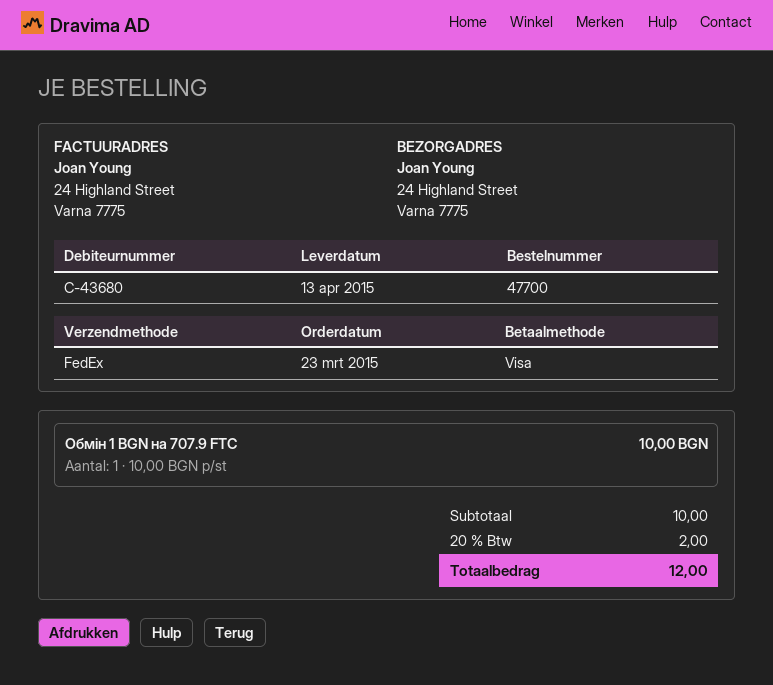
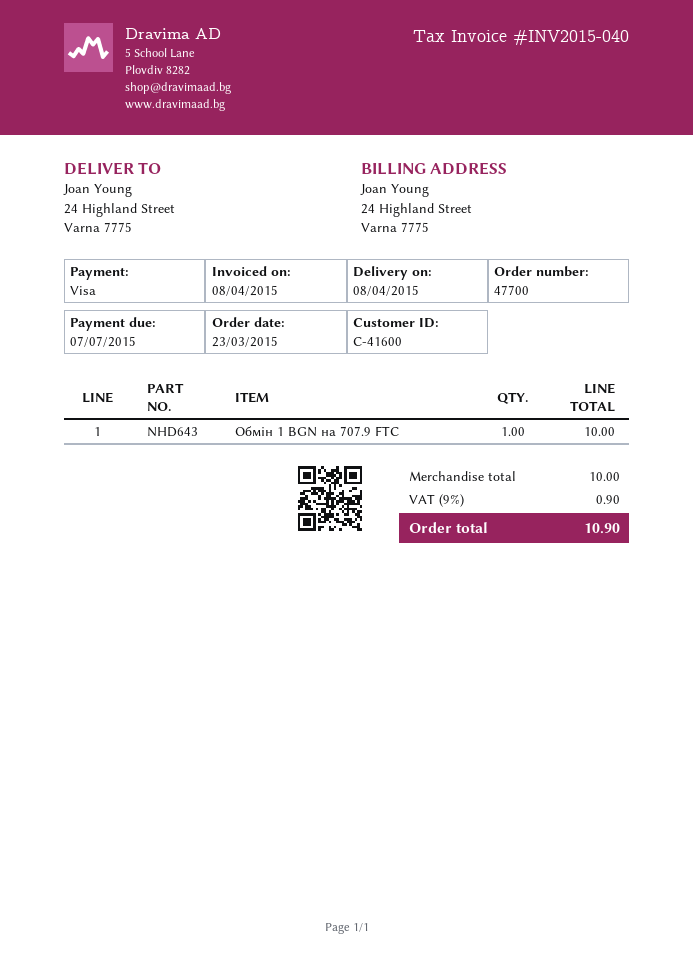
delivery date: 2015-04-13 -> 2015-04-08
customer number: C-43680 -> C-41600
tax: 20% = 2.00 -> 9% = 0.90
total: 12.00 -> 10.90

